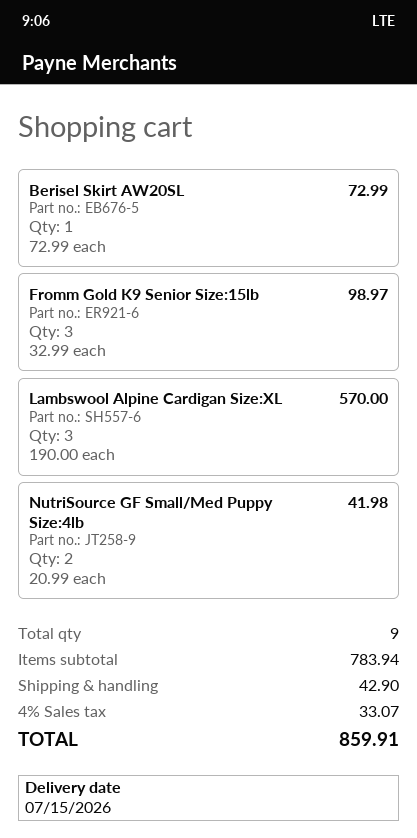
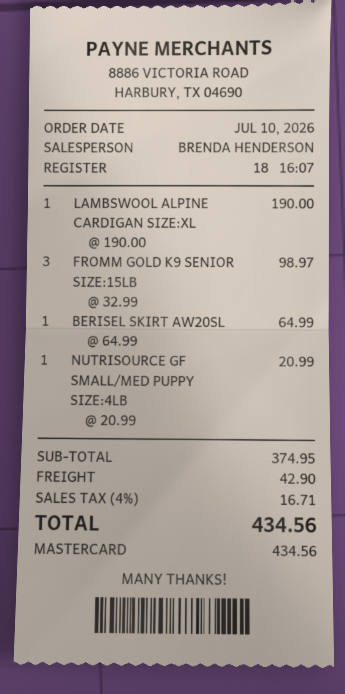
Berisel Skirt AW20SL: 1 x 72.99 = 72.99 -> 1 x 64.99 = 64.99
Lambswool Alpine Cardigan Size:XL: 3 x 190.00 = 570.00 -> 1 x 190.00 = 190.00
NutriSource GF Small/Med Puppy Size:4lb: 2 x 20.99 = 41.98 -> 1 x 20.99 = 20.99
subtotal: 783.94 -> 374.95
tax: 4% = 33.07 -> 4% = 16.71
total: 859.91 -> 434.56

